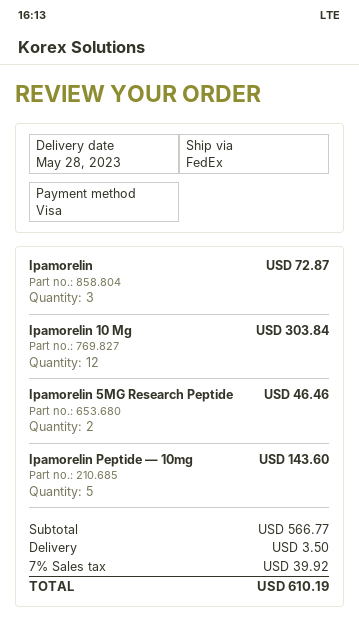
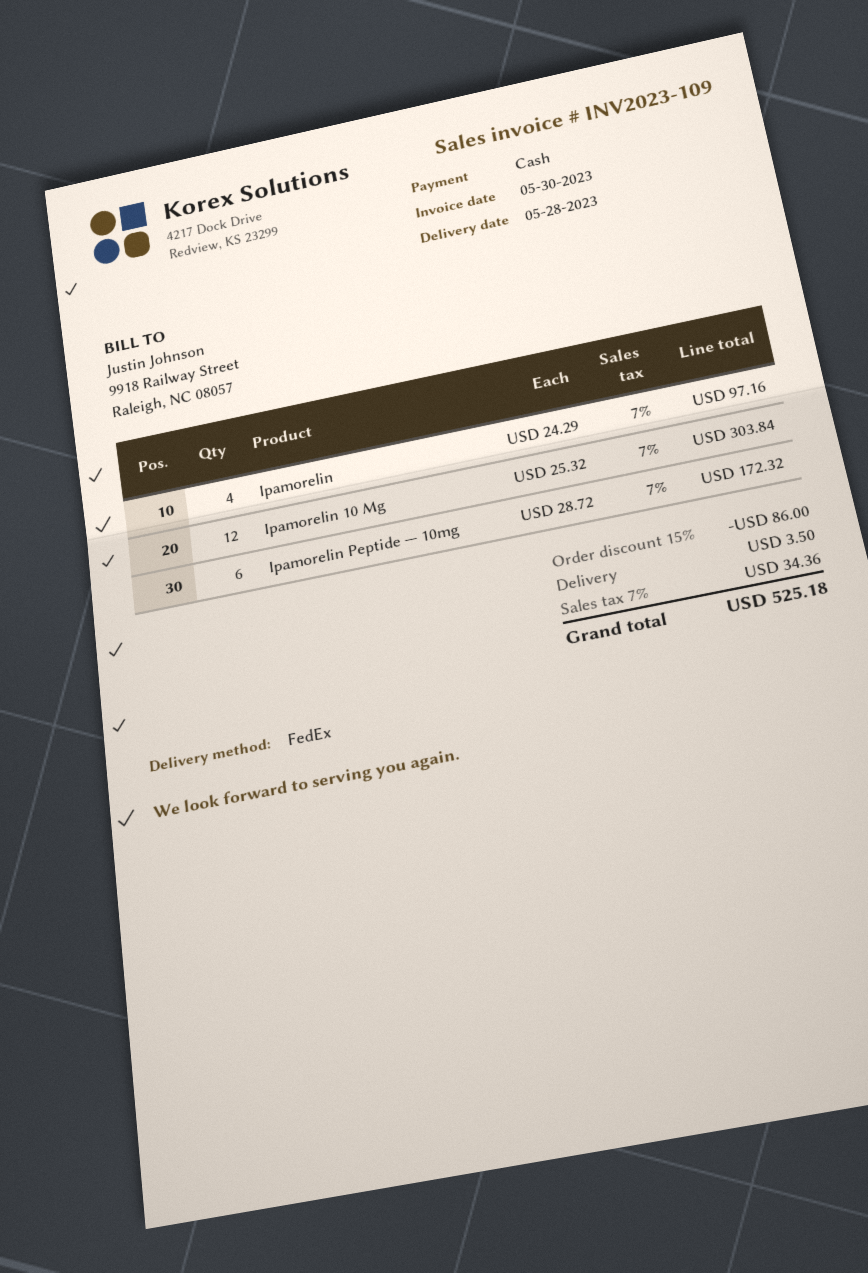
payment method: Visa -> cash
Ipamorelin: 3 for 72.87 -> 4 for 97.16
Ipamorelin 5MG Research Peptide: 2 for 46.46 -> none
Ipamorelin Peptide — 10mg: 5 for 143.60 -> 6 for 172.32
discount: none -> 15% = 86.00
tax: 7% = 39.92 -> 7% = 34.36
total: 610.19 -> 525.18

